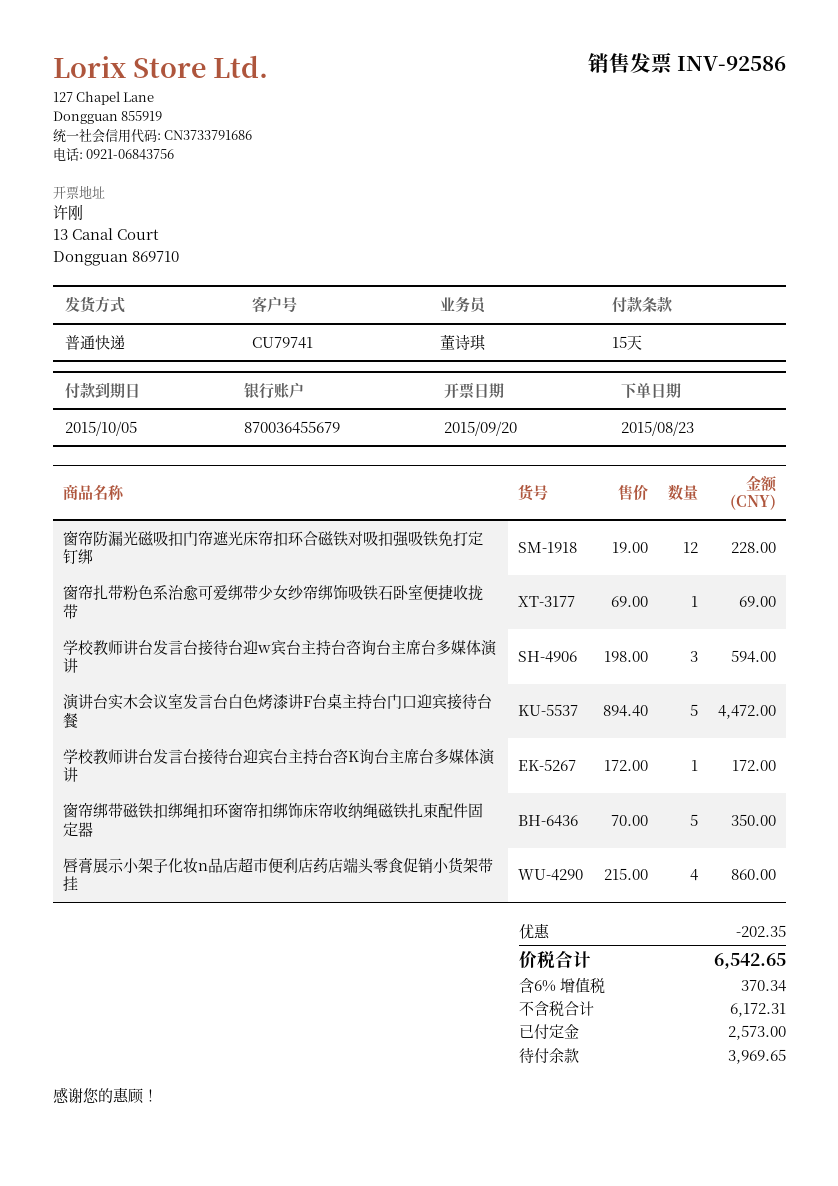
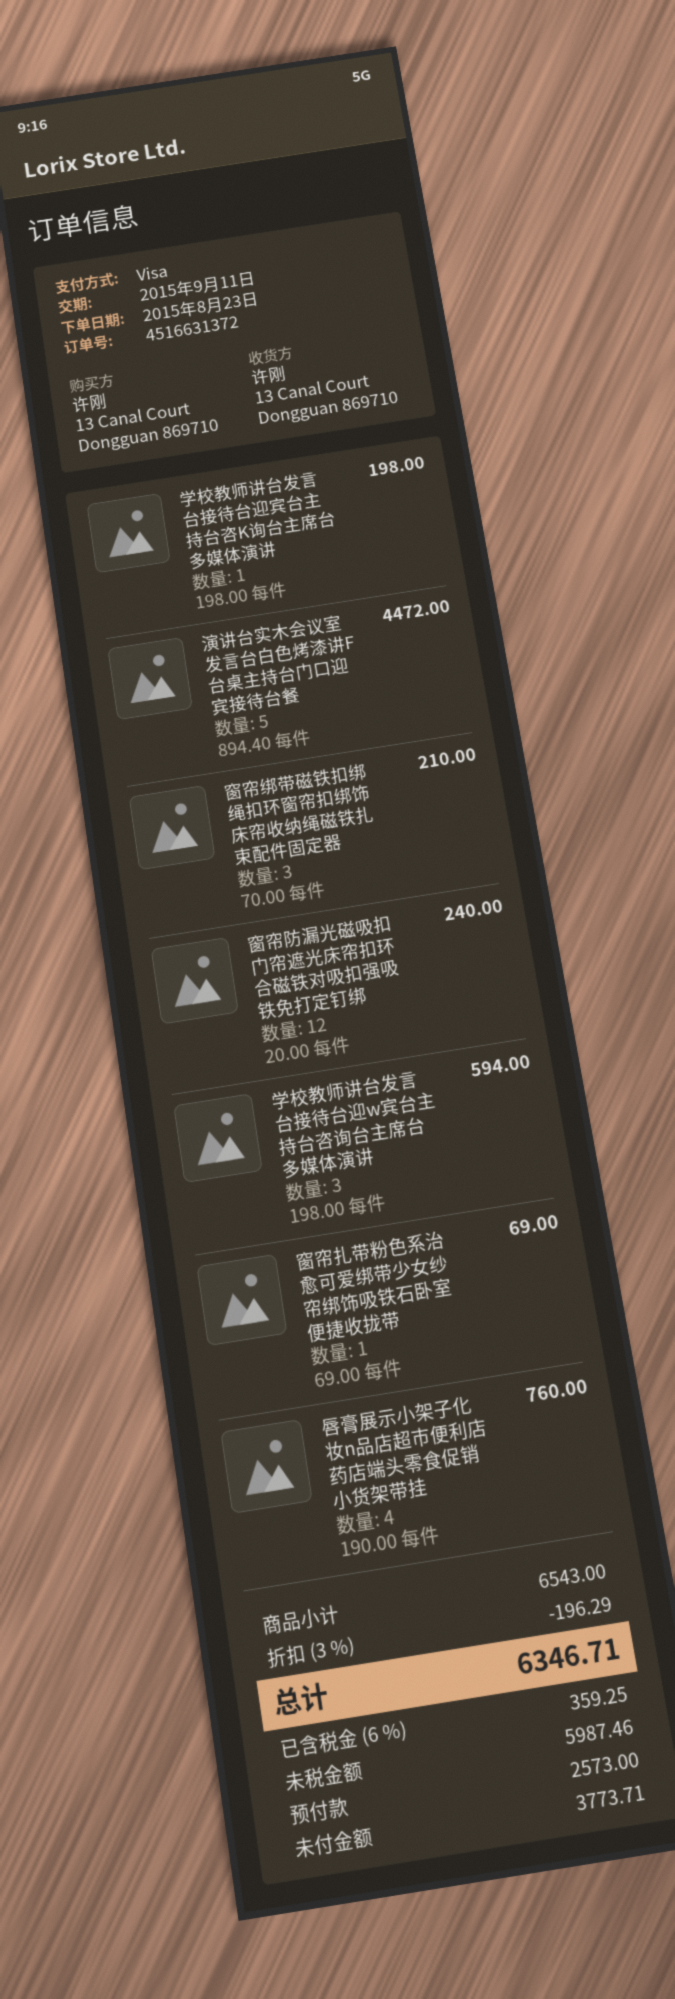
窗帘防漏光磁吸扣门帘遮光床帘扣环合磁铁对吸扣强吸铁免打定钉绑: 12 x 19.00 = 228.00 -> 12 x 20.00 = 240.00
学校教师讲台发言台接待台迎宾台主持台咨K询台主席台多媒体演讲: 1 x 172.00 = 172.00 -> 1 x 198.00 = 198.00
窗帘绑带磁铁扣绑绳扣环窗帘扣绑饰床帘收纳绳磁铁扎束配件固定器: 5 x 70.00 = 350.00 -> 3 x 70.00 = 210.00
唇膏展示小架子化妆n品店超市便利店药店端头零食促销小货架带挂: 4 x 215.00 = 860.00 -> 4 x 190.00 = 760.00
discount: 202.35 -> 196.29
net: 6172.31 -> 5987.46
tax: 6% = 370.34 -> 6% = 359.25
total: 6542.65 -> 6346.71
balance: 3969.65 -> 3773.71

